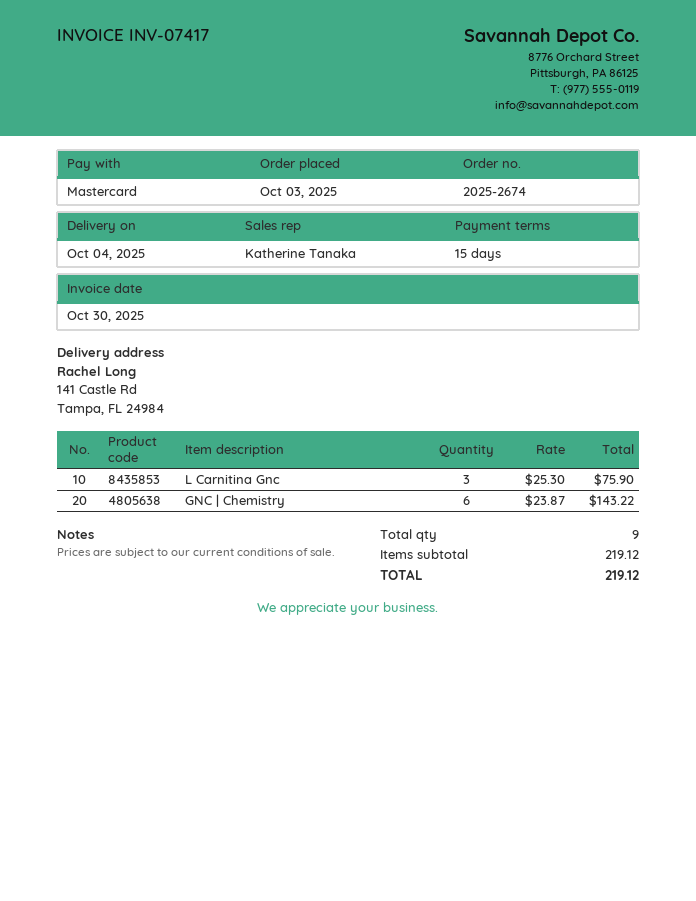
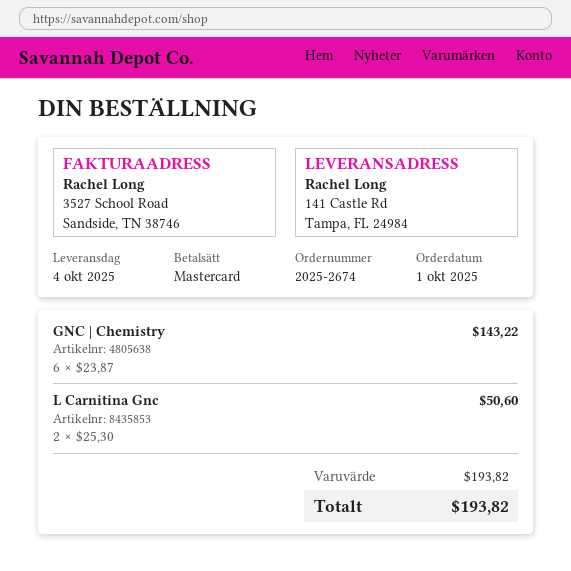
order date: 2025-10-03 -> 2025-10-01
L Carnitina Gnc: 3 x 25.30 = 75.90 -> 2 x 25.30 = 50.60
subtotal: 219.12 -> 193.82
total: 219.12 -> 193.82

